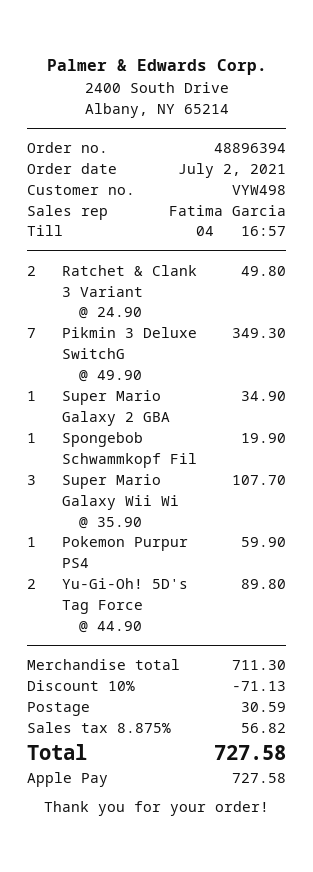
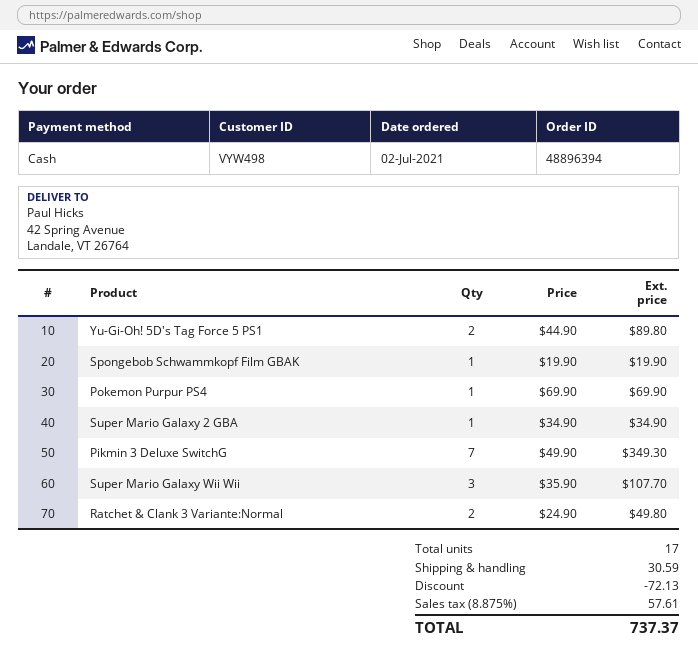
payment method: Apple Pay -> cash
Pokemon Purpur PS4: 1 x 59.90 = 59.90 -> 1 x 69.90 = 69.90
discount: 71.13 -> 72.13
tax: 8.875% = 56.82 -> 8.875% = 57.61
total: 727.58 -> 737.37

